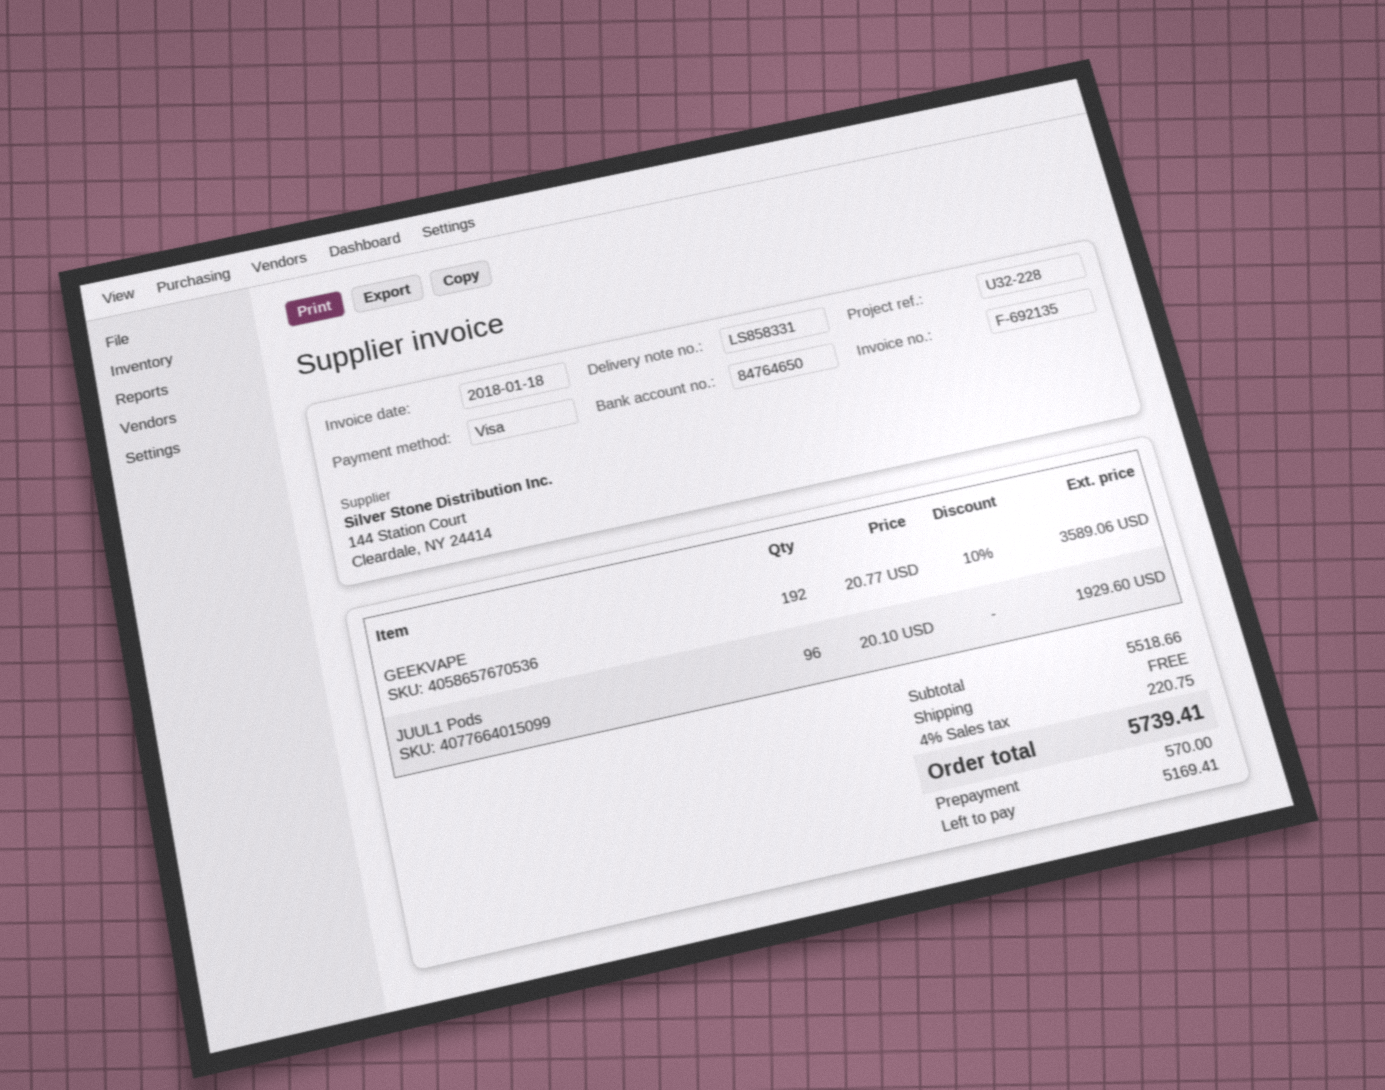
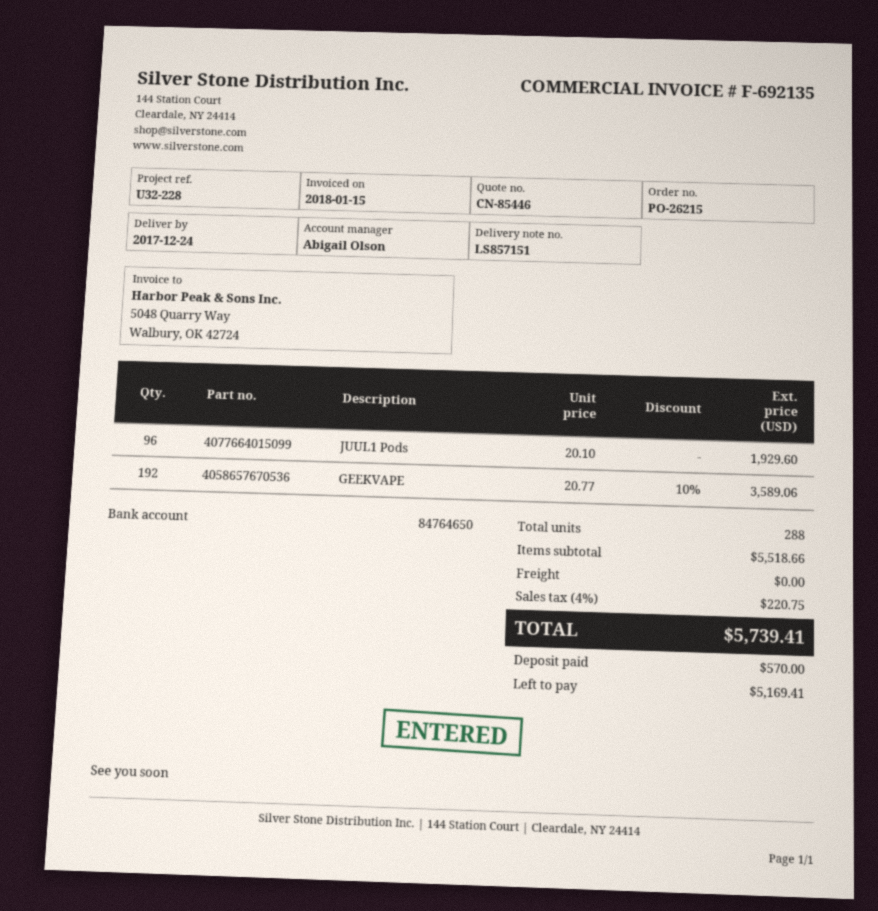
delivery note number: LS858331 -> LS857151
invoice date: 2018-01-18 -> 2018-01-15

